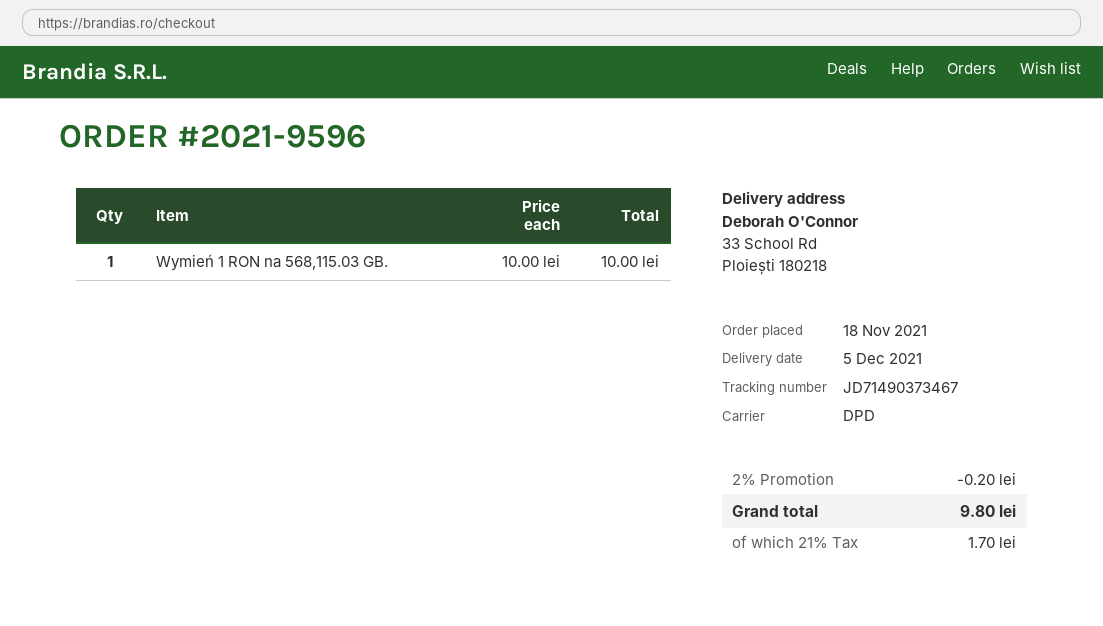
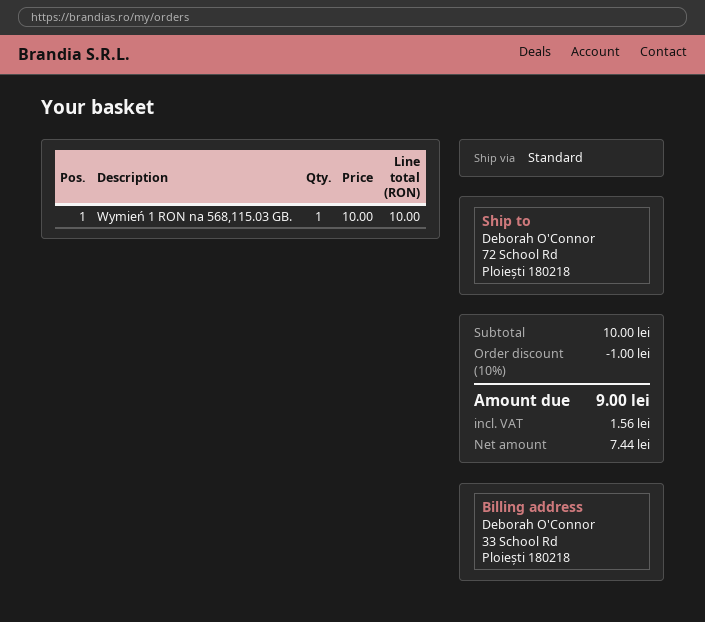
shipping method: DPD -> standard
ship to: 33 School Rd, Ploiești 180218 -> 72 School Rd, Ploiești 180218
discount: 2% = 0.20 -> 10% = 1.00
tax: 1.70 -> 1.56
total: 9.80 -> 9.00

